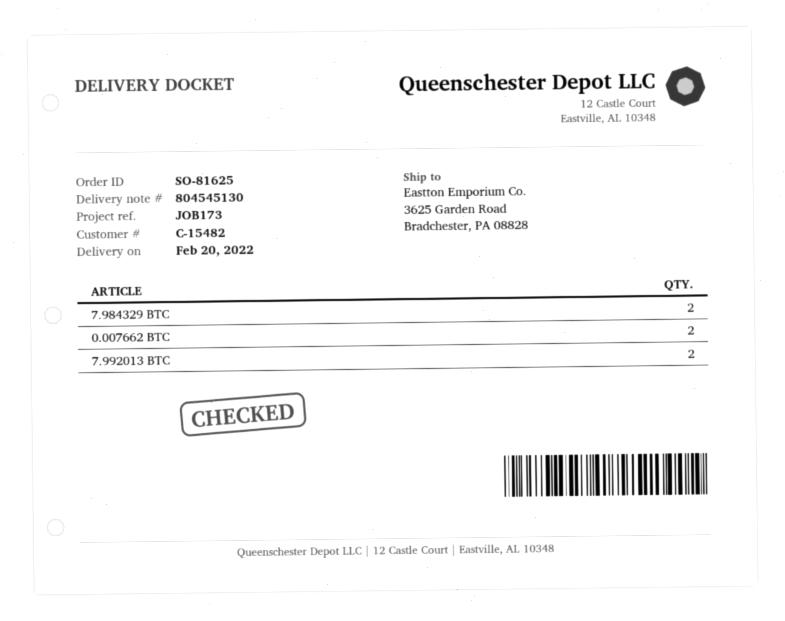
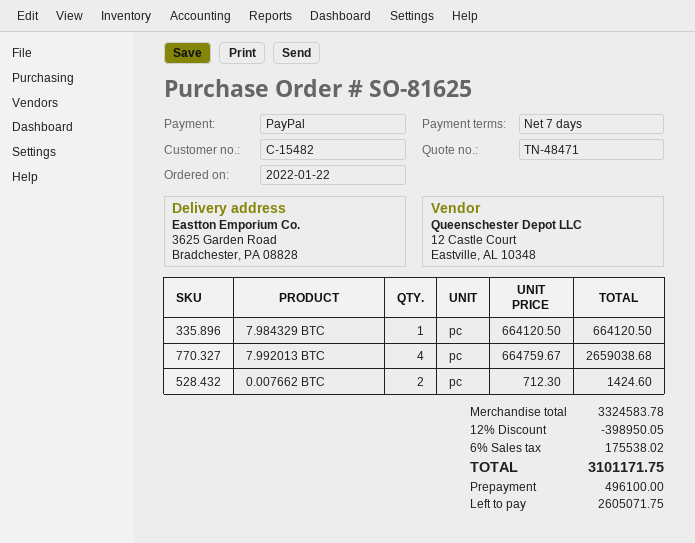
7.984329 BTC: 2 -> 1
7.992013 BTC: 2 -> 4

